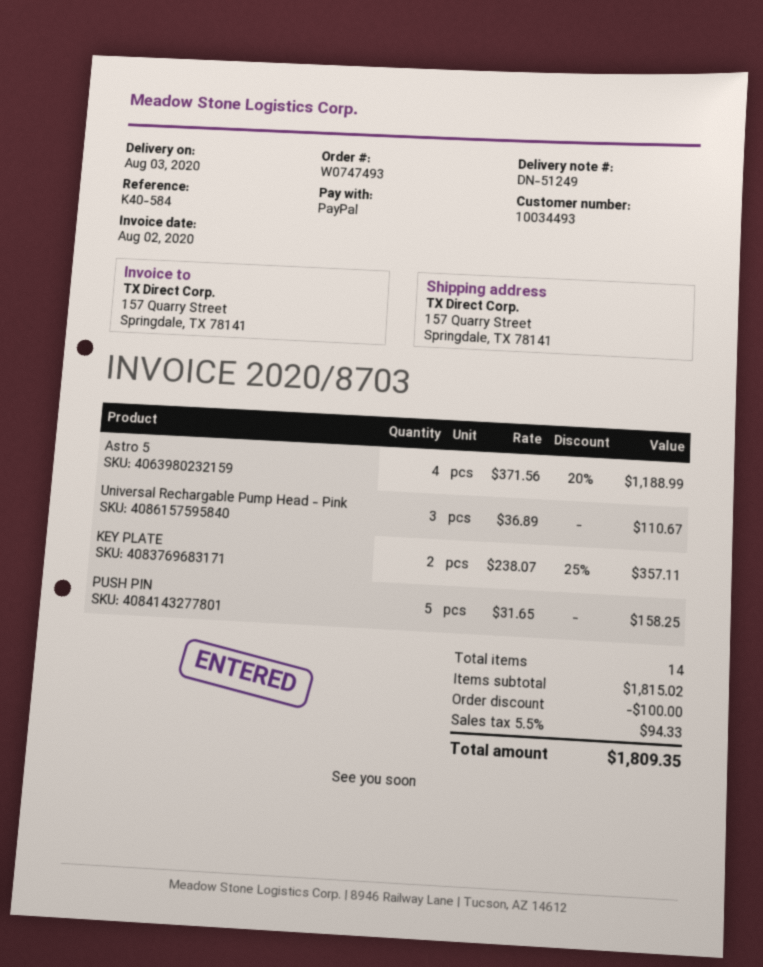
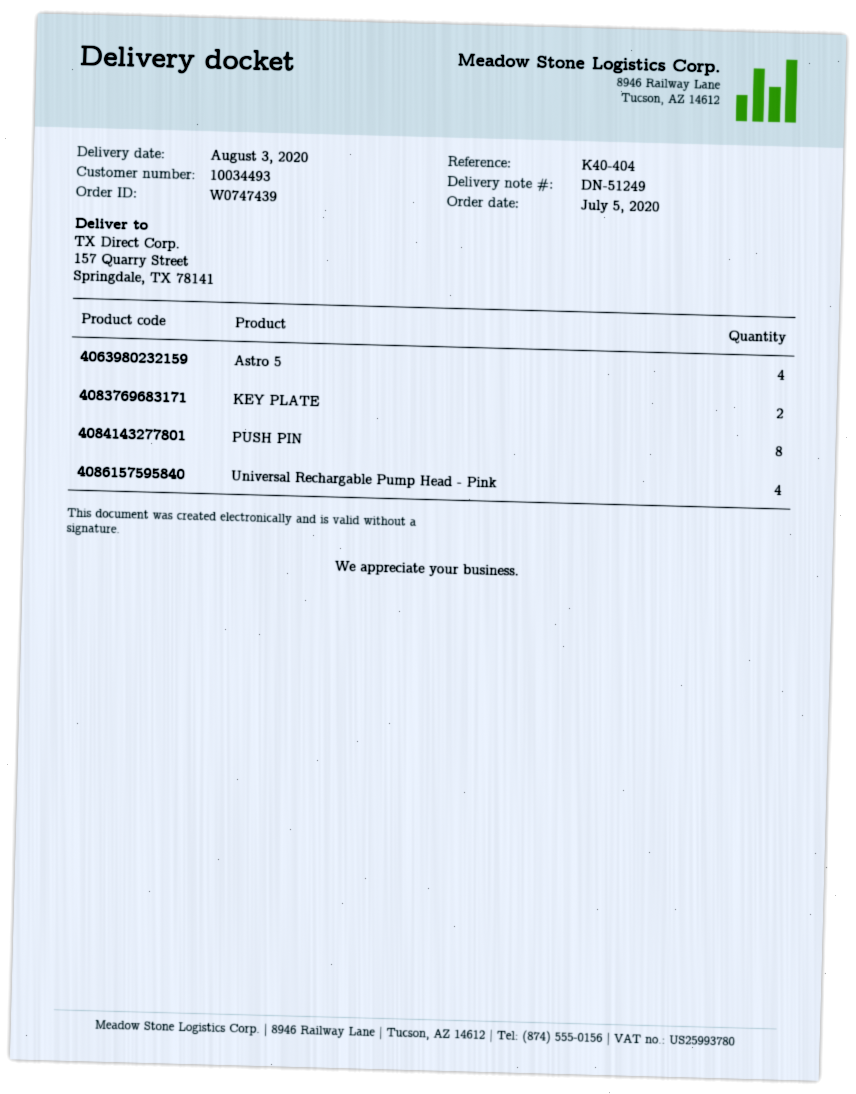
order number: W0747493 -> W0747439
reference: K40-584 -> K40-404
Universal Rechargable Pump Head - Pink: 3 -> 4
PUSH PIN: 5 -> 8

